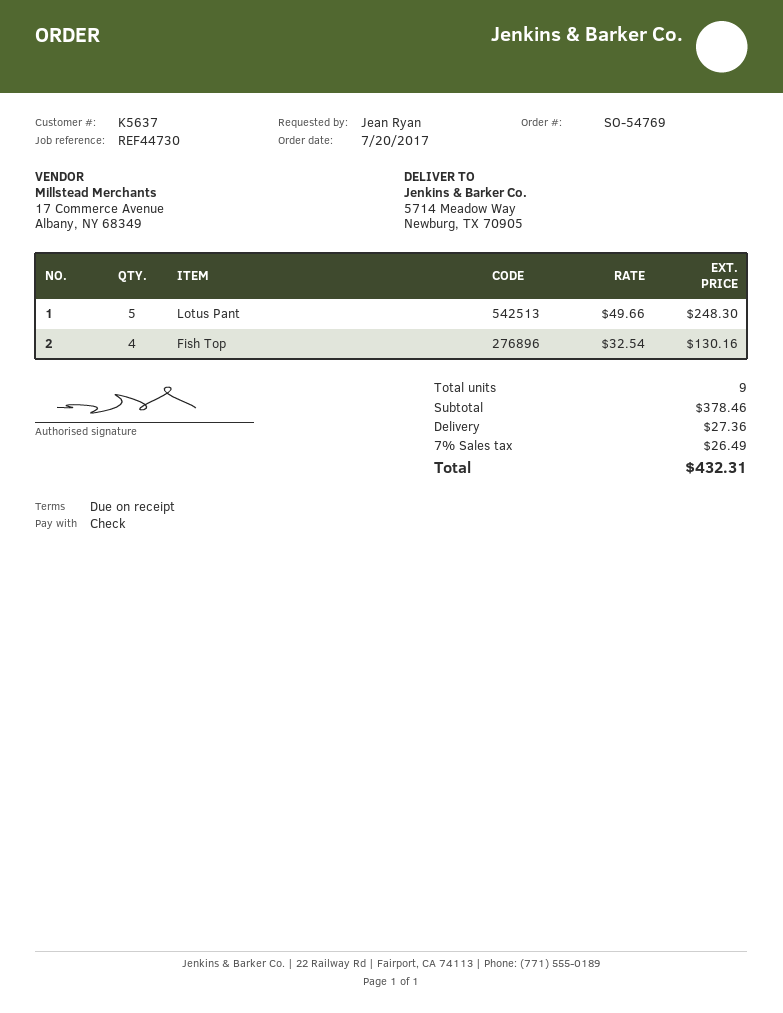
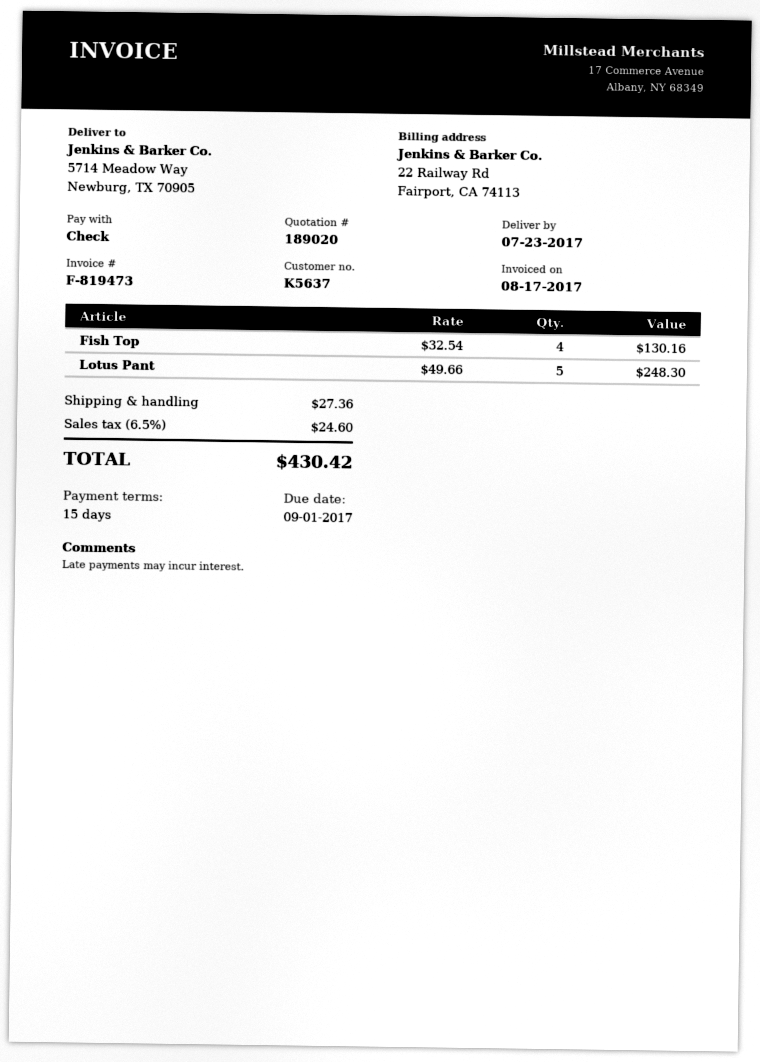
payment terms: on receipt -> 15 days
tax: 7% = 26.49 -> 6.5% = 24.60
total: 432.31 -> 430.42

